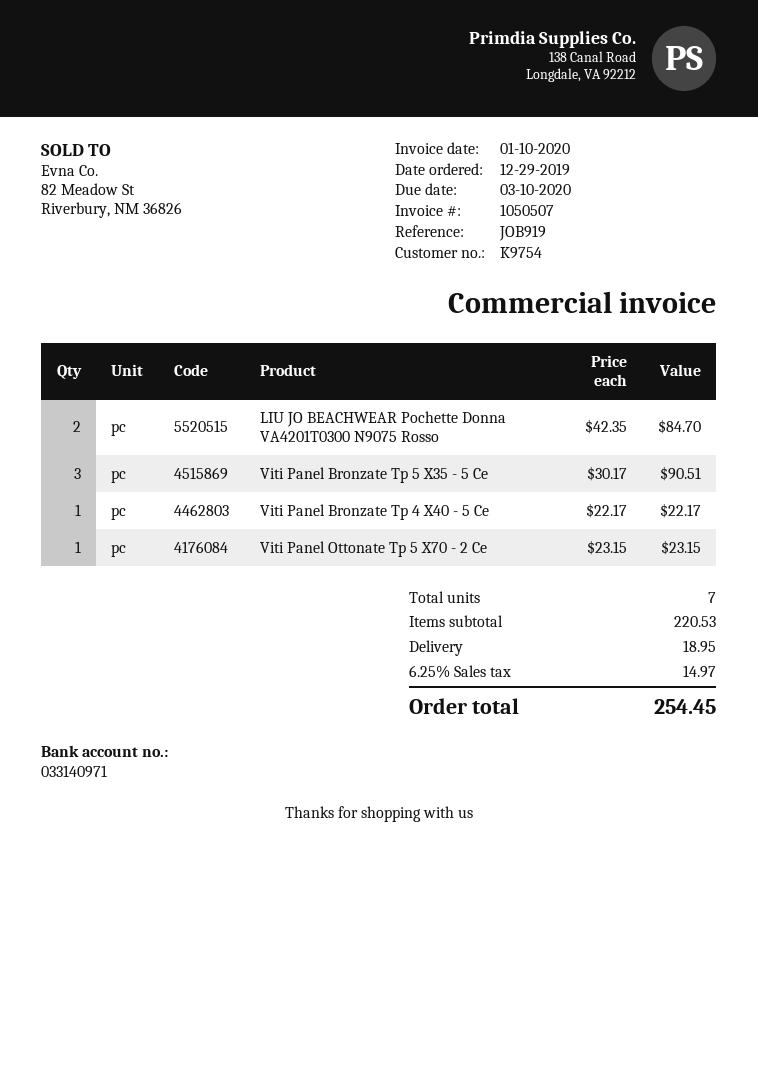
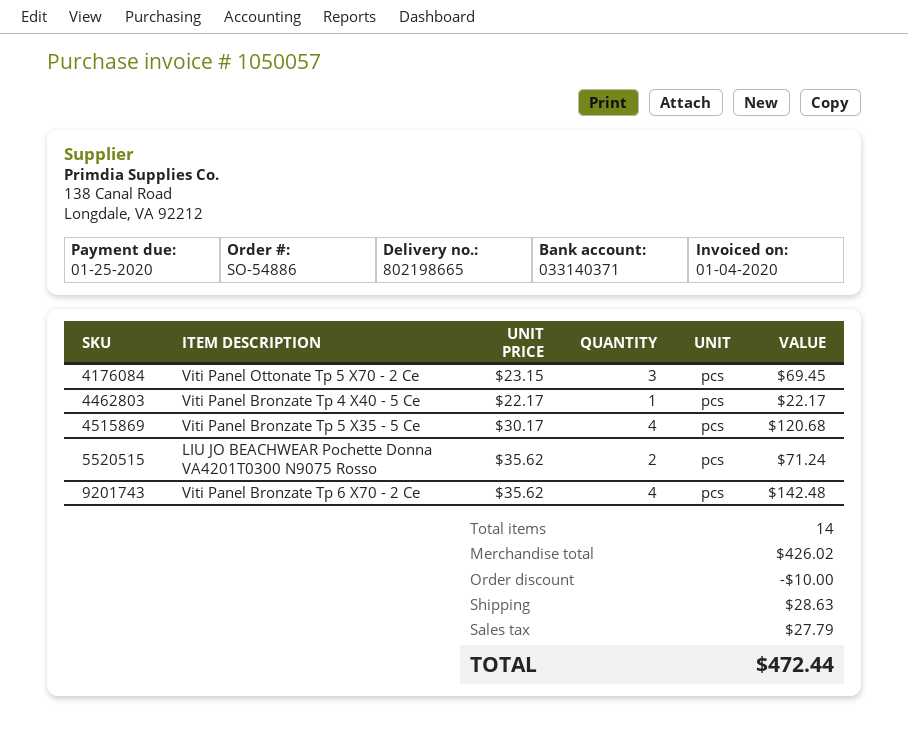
invoice number: 1050507 -> 1050057
invoice date: 2020-01-10 -> 2020-01-04
due date: 2020-03-10 -> 2020-01-25
bank account: 033140971 -> 033140371
LIU JO BEACHWEAR Pochette Donna VA4201T0300 N9075 Rosso: 2 x 42.35 = 84.70 -> 2 x 35.62 = 71.24
Viti Panel Bronzate Tp 5 X35 - 5 Ce: 3 x 30.17 = 90.51 -> 4 x 30.17 = 120.68
Viti Panel Ottonate Tp 5 X70 - 2 Ce: 1 x 23.15 = 23.15 -> 3 x 23.15 = 69.45
Viti Panel Bronzate Tp 6 X70 - 2 Ce: none -> 4 x 35.62 = 142.48
total quantity: 7 -> 14
subtotal: 220.53 -> 426.02
discount: none -> 10.00
shipping: 18.95 -> 28.63
tax: 14.97 -> 27.79
total: 254.45 -> 472.44

